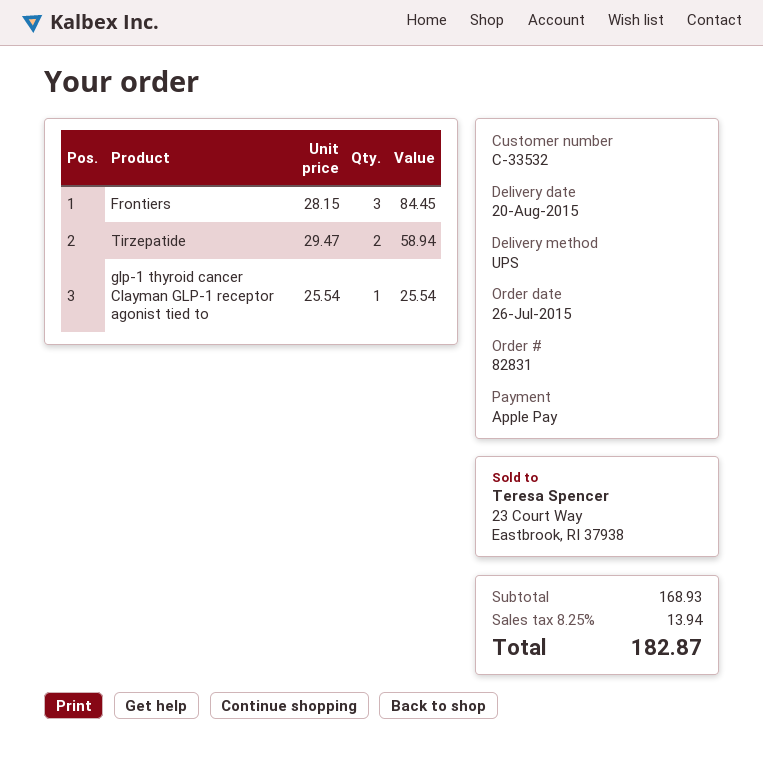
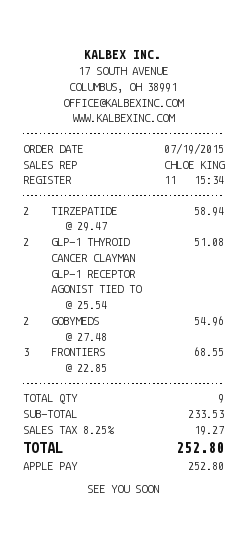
order date: 2015-07-26 -> 2015-07-19
Frontiers: 3 x 28.15 = 84.45 -> 3 x 22.85 = 68.55
glp-1 thyroid cancer Clayman GLP-1 receptor agonist tied to: 1 x 25.54 = 25.54 -> 2 x 25.54 = 51.08
GOBYMEDS: none -> 2 x 27.48 = 54.96
subtotal: 168.93 -> 233.53
tax: 8.25% = 13.94 -> 8.25% = 19.27
total: 182.87 -> 252.80

